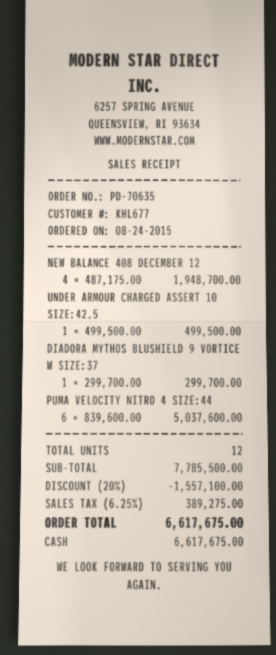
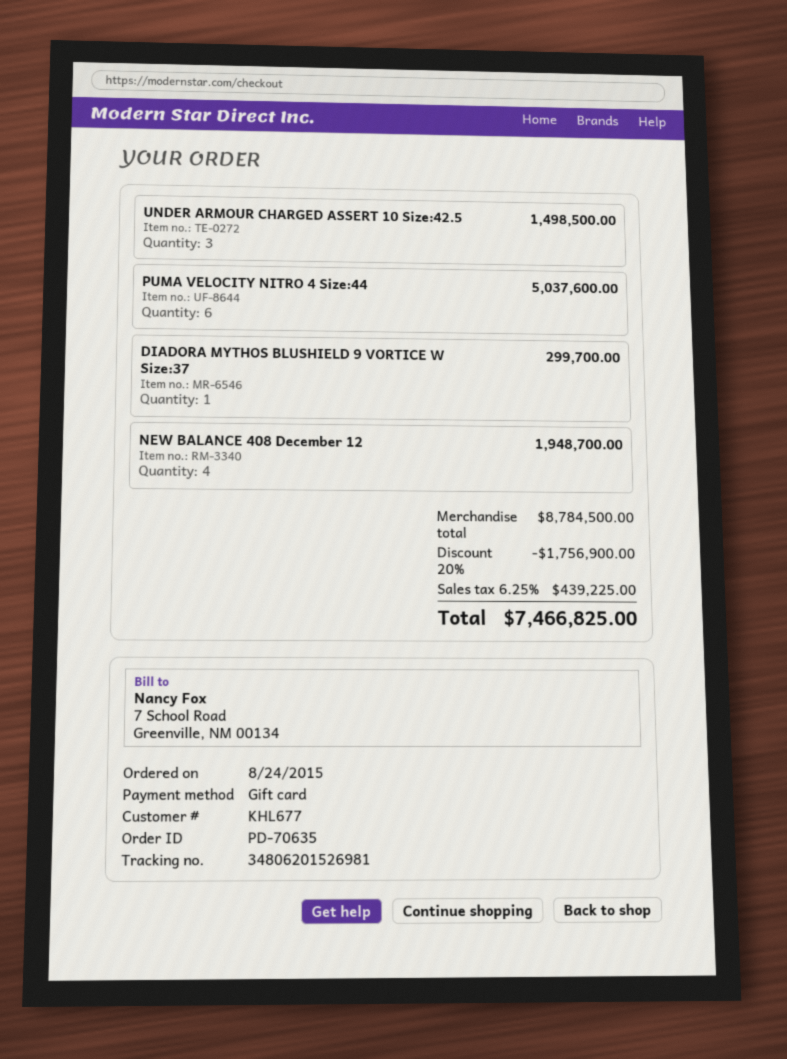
payment method: cash -> gift card
UNDER ARMOUR CHARGED ASSERT 10 SIZE:42.5: 1 for 499500.00 -> 3 for 1498500.00
subtotal: 7785500.00 -> 8784500.00
discount: 20% = 1557100.00 -> 20% = 1756900.00
tax: 6.25% = 389275.00 -> 6.25% = 439225.00
total: 6617675.00 -> 7466825.00

